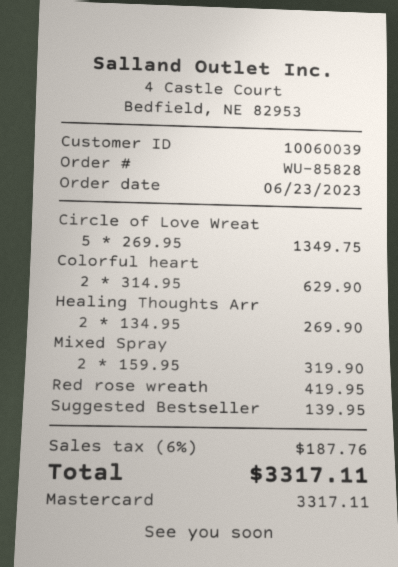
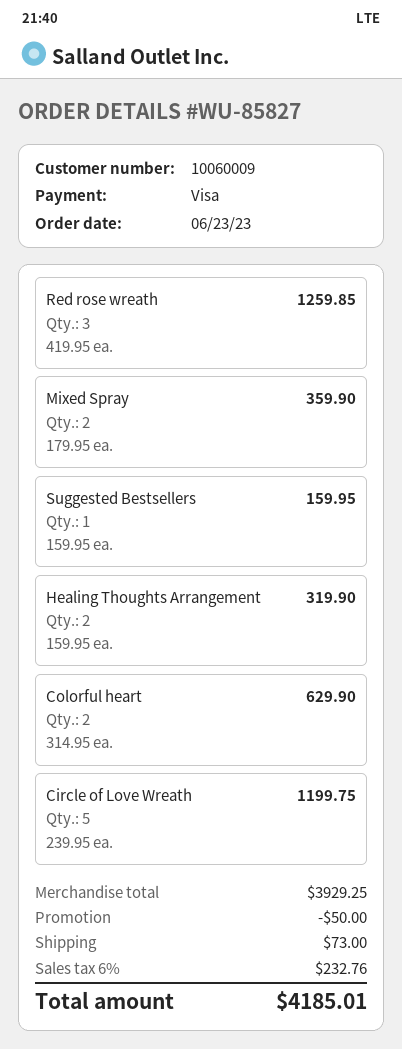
order number: WU-85828 -> WU-85827
customer number: 10060039 -> 10060009
payment method: Mastercard -> Visa
Circle of Love Wreat: 5 x 269.95 = 1349.75 -> 5 x 239.95 = 1199.75
Healing Thoughts Arr: 2 x 134.95 = 269.90 -> 2 x 159.95 = 319.90
Mixed Spray: 2 x 159.95 = 319.90 -> 2 x 179.95 = 359.90
Red rose wreath: 1 x 419.95 = 419.95 -> 3 x 419.95 = 1259.85
Suggested Bestseller: 1 x 139.95 = 139.95 -> 1 x 159.95 = 159.95
discount: none -> 50.00
shipping: none -> 73.00
tax: 6% = 187.76 -> 6% = 232.76
total: 3317.11 -> 4185.01

